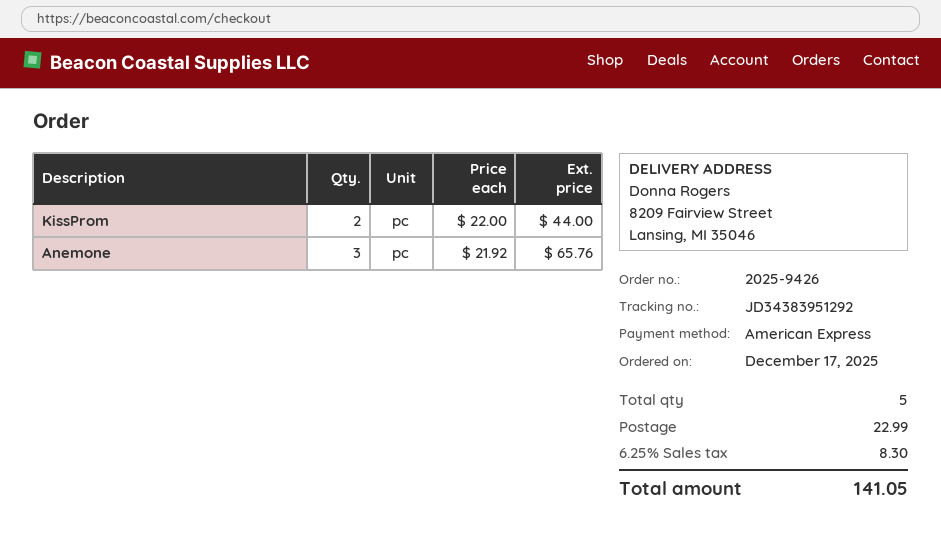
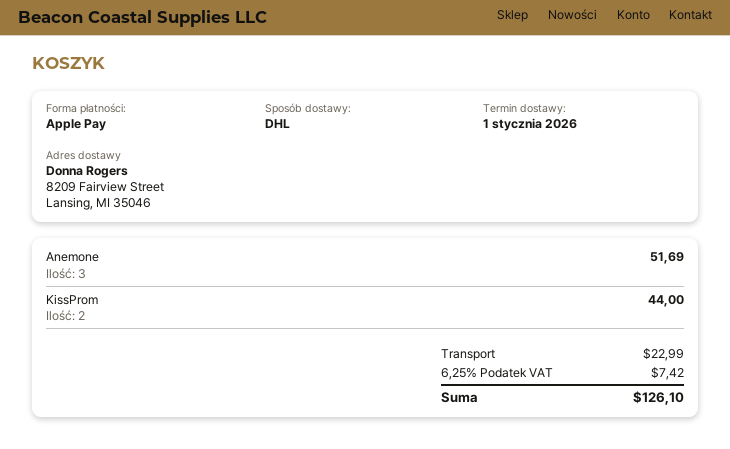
payment method: American Express -> Apple Pay
Anemone: 3 for 65.76 -> 3 for 51.69
tax: 6.25% = 8.30 -> 6.25% = 7.42
total: 141.05 -> 126.10

